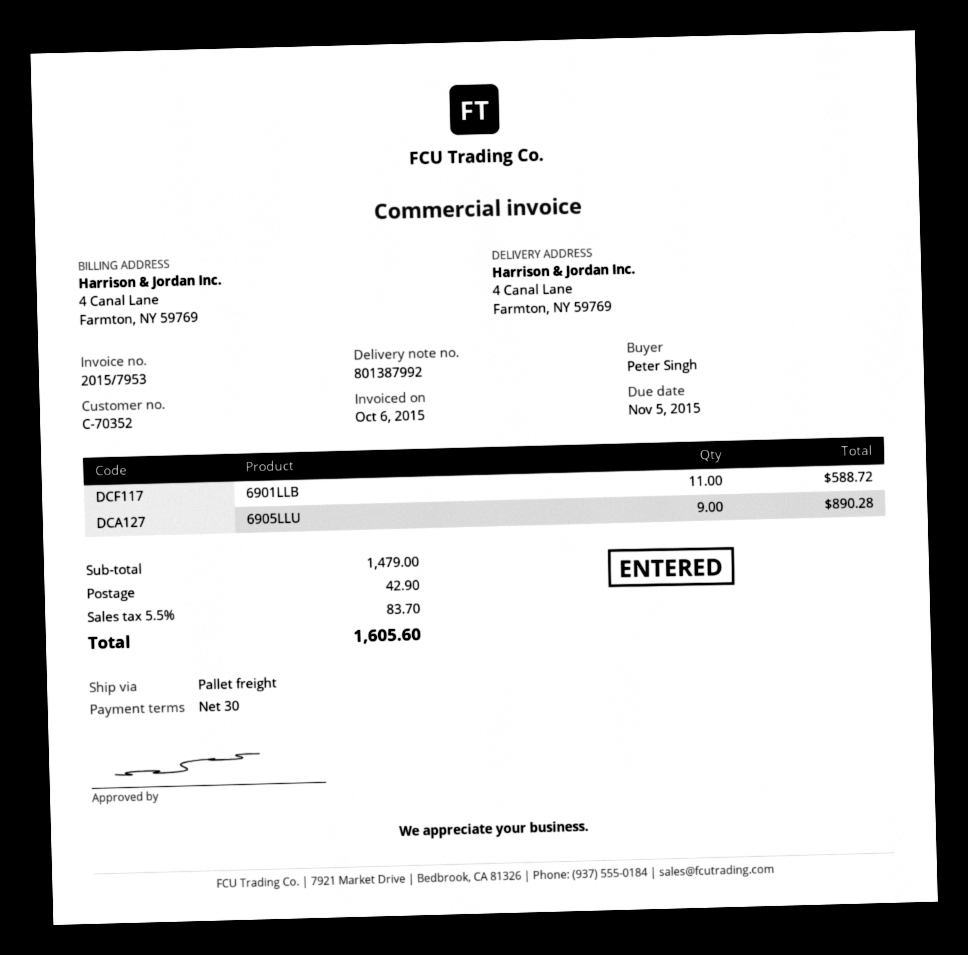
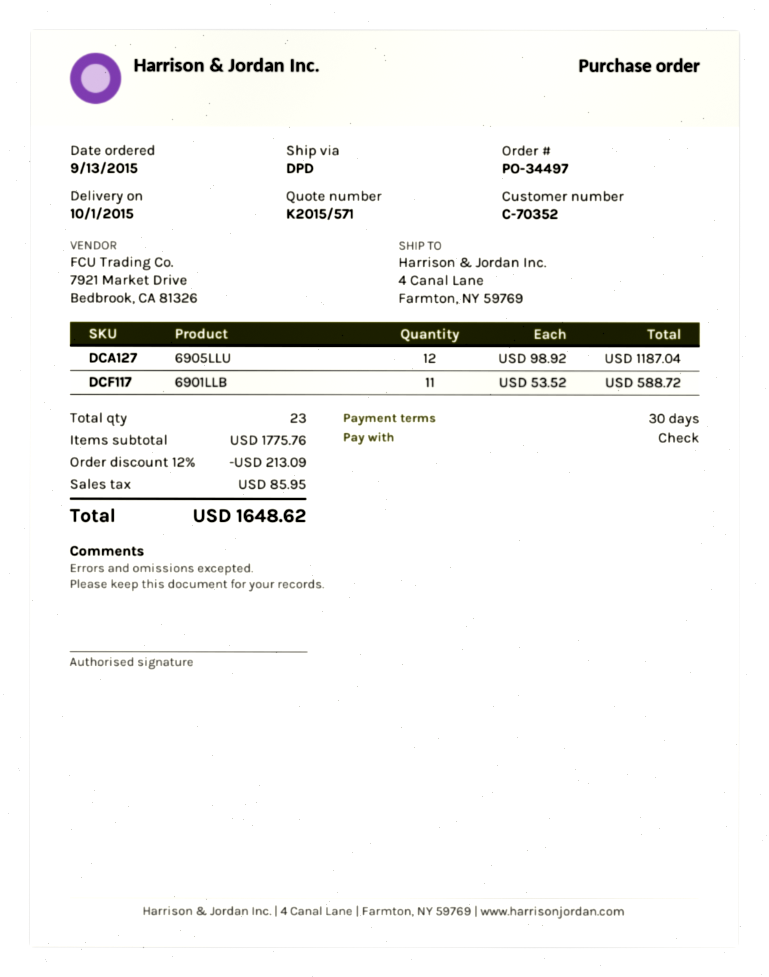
shipping method: pallet freight -> DPD
6905LLU: 9 for 890.28 -> 12 for 1187.04
subtotal: 1479.00 -> 1775.76
discount: none -> 12% = 213.09
shipping: 42.90 -> none
tax: 83.70 -> 85.95
total: 1605.60 -> 1648.62

